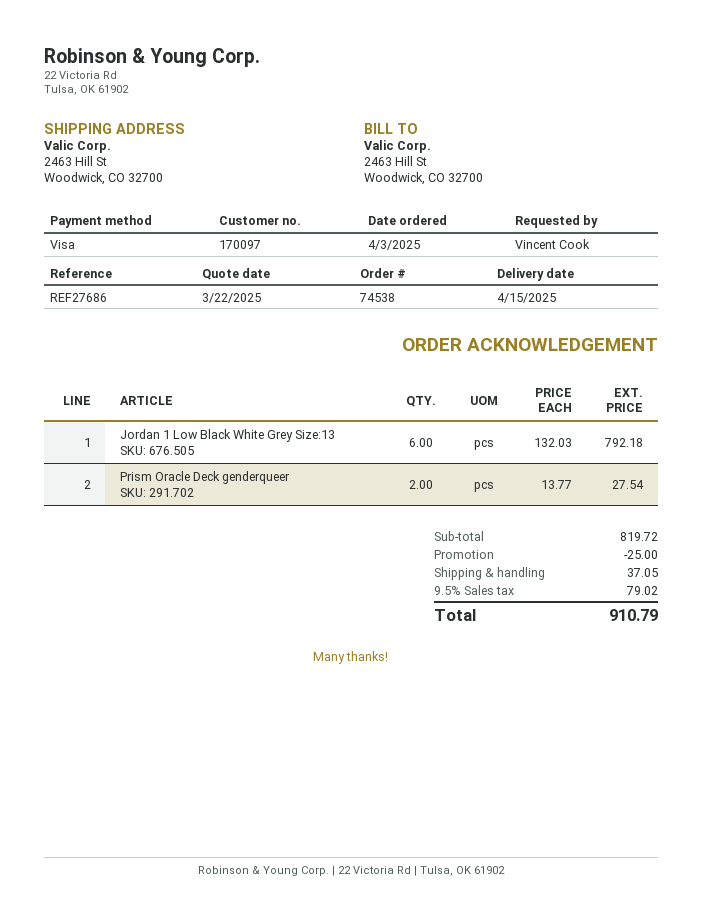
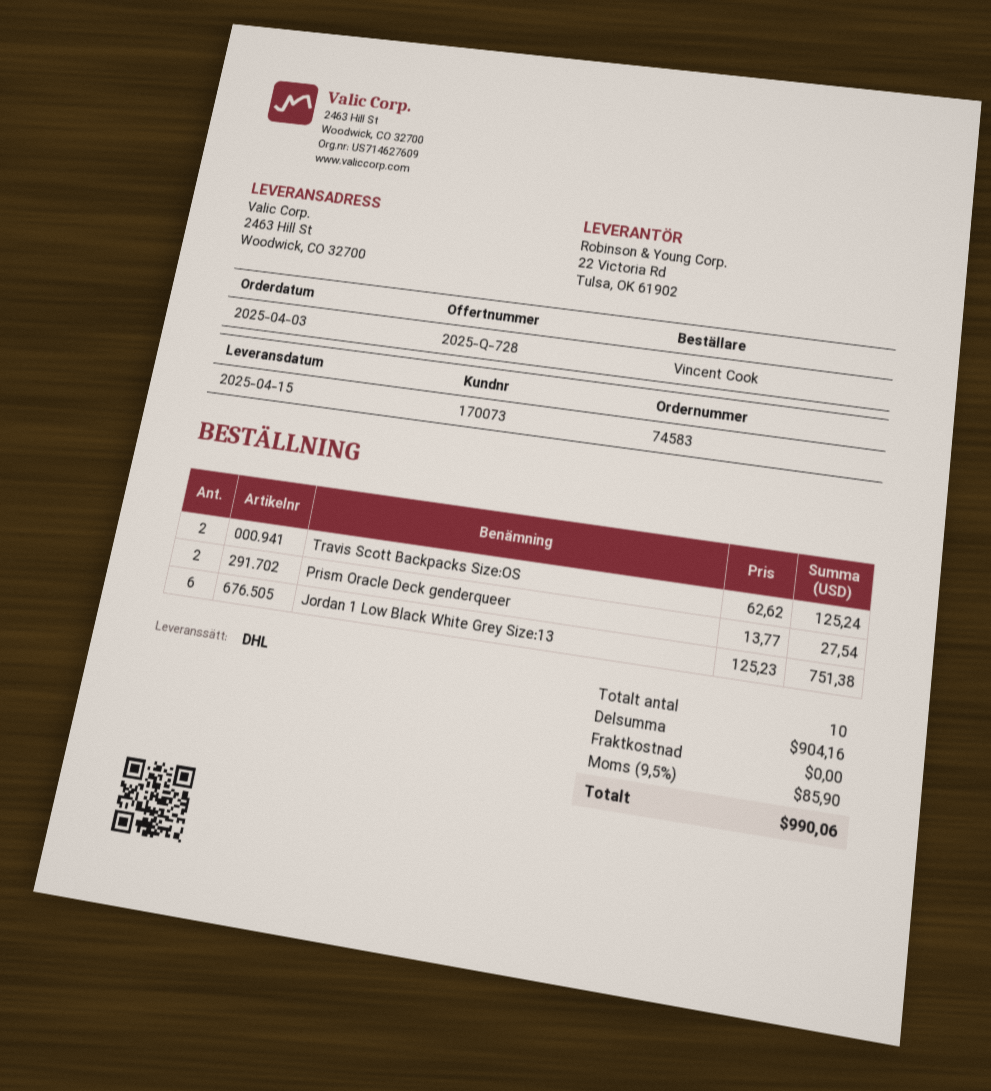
order number: 74538 -> 74583
customer number: 170097 -> 170073
Jordan 1 Low Black White Grey Size:13: 6 x 132.03 = 792.18 -> 6 x 125.23 = 751.38
Travis Scott Backpacks Size:OS: none -> 2 x 62.62 = 125.24
subtotal: 819.72 -> 904.16
discount: 25.00 -> none
shipping: 37.05 -> 0.00
tax: 9.5% = 79.02 -> 9.5% = 85.90
total: 910.79 -> 990.06

